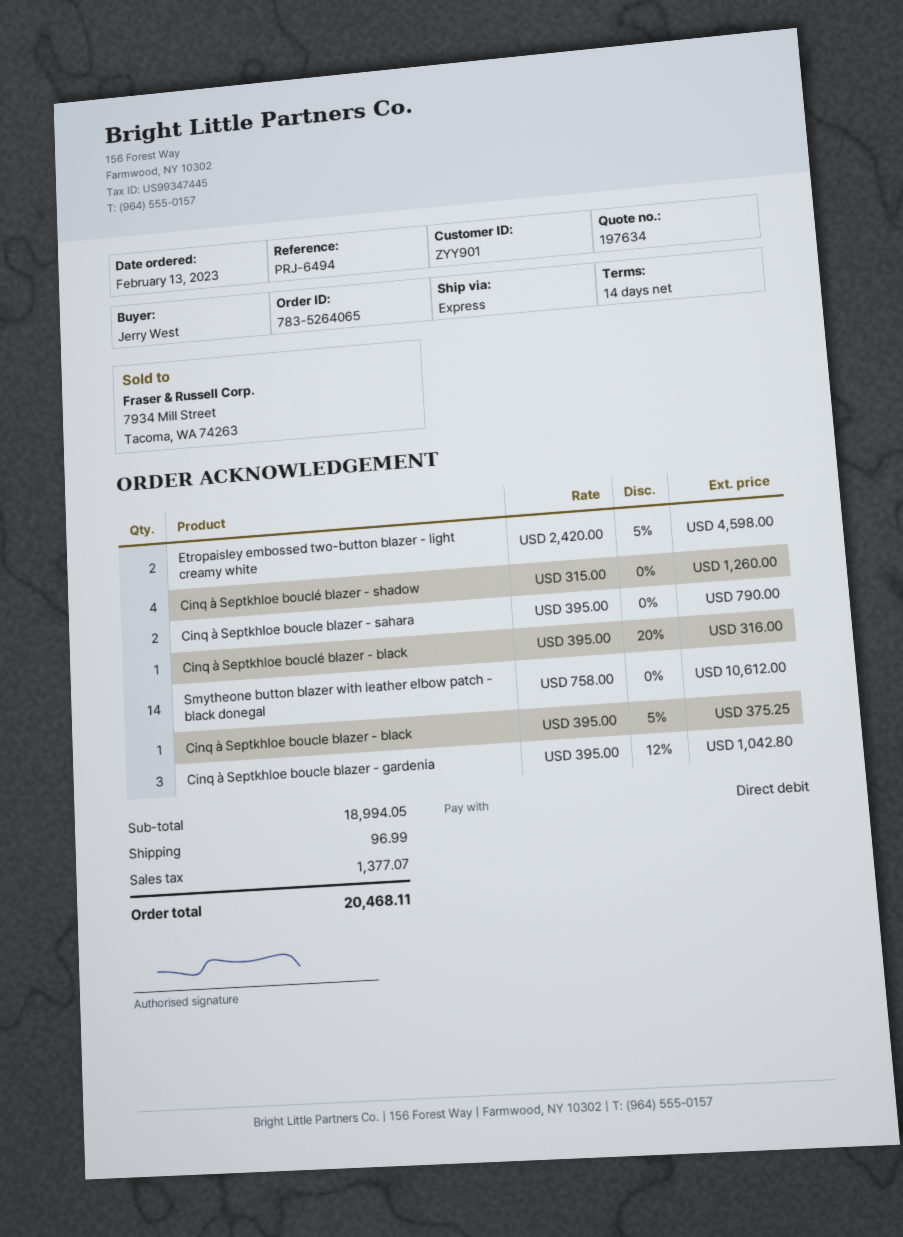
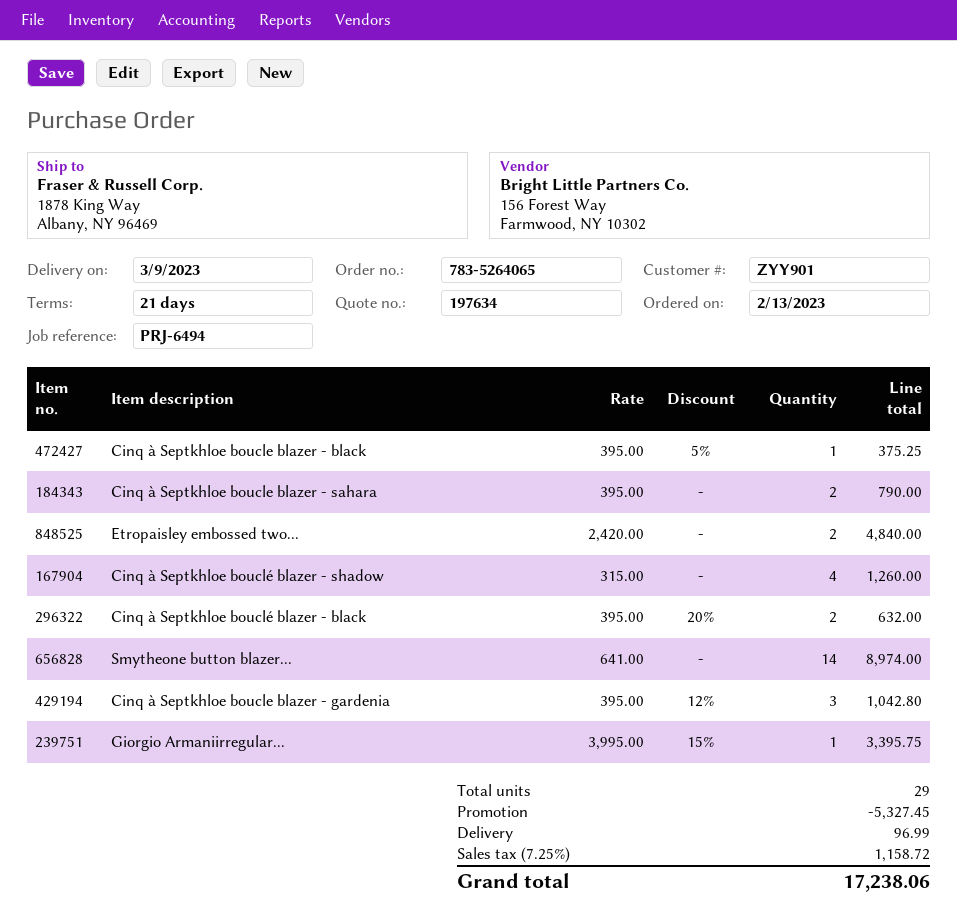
payment terms: 14 days -> 21 days
Etropaisley embossed two-button blazer - light creamy white: 2 x 2420.00 - 5% = 4598.00 -> 2 x 2420.00 = 4840.00
Cinq à Septkhloe bouclé blazer - black: 1 x 395.00 - 20% = 316.00 -> 2 x 395.00 - 20% = 632.00
Smytheone button blazer with leather elbow patch - black donegal: 14 x 758.00 = 10612.00 -> 14 x 641.00 = 8974.00
Giorgio Armaniirregular...: none -> 1 x 3995.00 - 15% = 3395.75
discount: none -> 5327.45
tax: 1377.07 -> 1158.72
total: 20468.11 -> 17238.06

